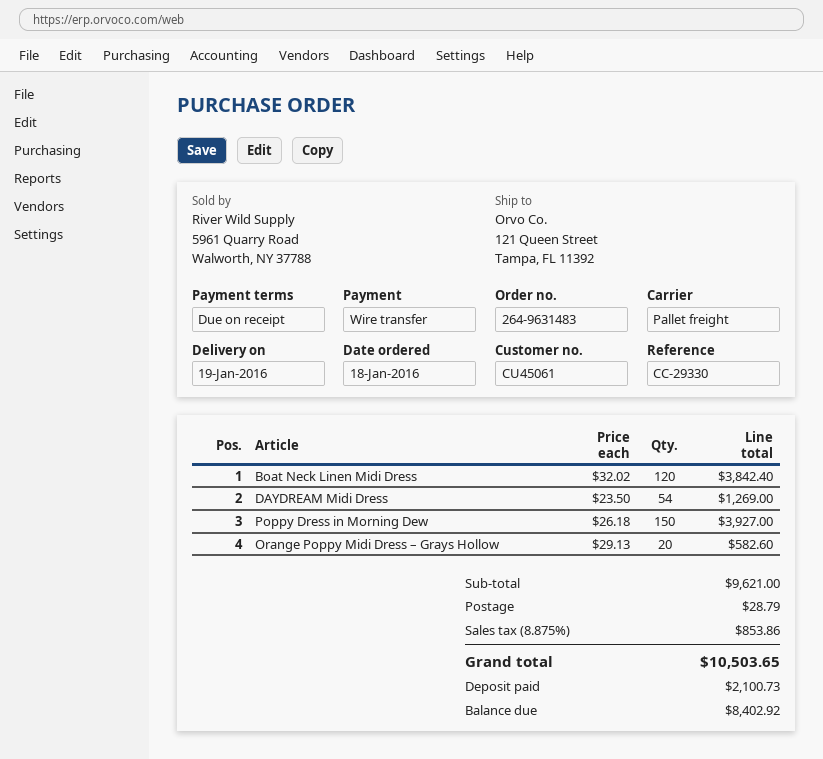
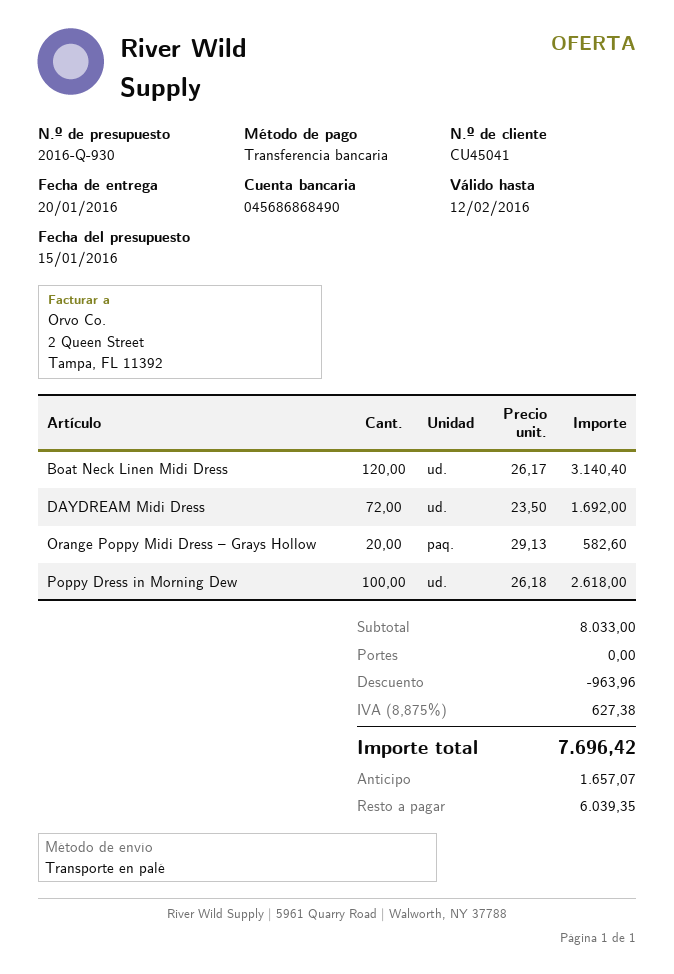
delivery date: 2016-01-19 -> 2016-01-20
customer number: CU45061 -> CU45041
Boat Neck Linen Midi Dress: 120 x 32.02 = 3842.40 -> 120 x 26.17 = 3140.40
DAYDREAM Midi Dress: 54 x 23.50 = 1269.00 -> 72 x 23.50 = 1692.00
Poppy Dress in Morning Dew: 150 x 26.18 = 3927.00 -> 100 x 26.18 = 2618.00
subtotal: 9621.00 -> 8033.00
discount: none -> 963.96
shipping: 28.79 -> 0.00
tax: 8.875% = 853.86 -> 8.875% = 627.38
total: 10503.65 -> 7696.42
deposit: 2100.73 -> 1657.07
balance: 8402.92 -> 6039.35

